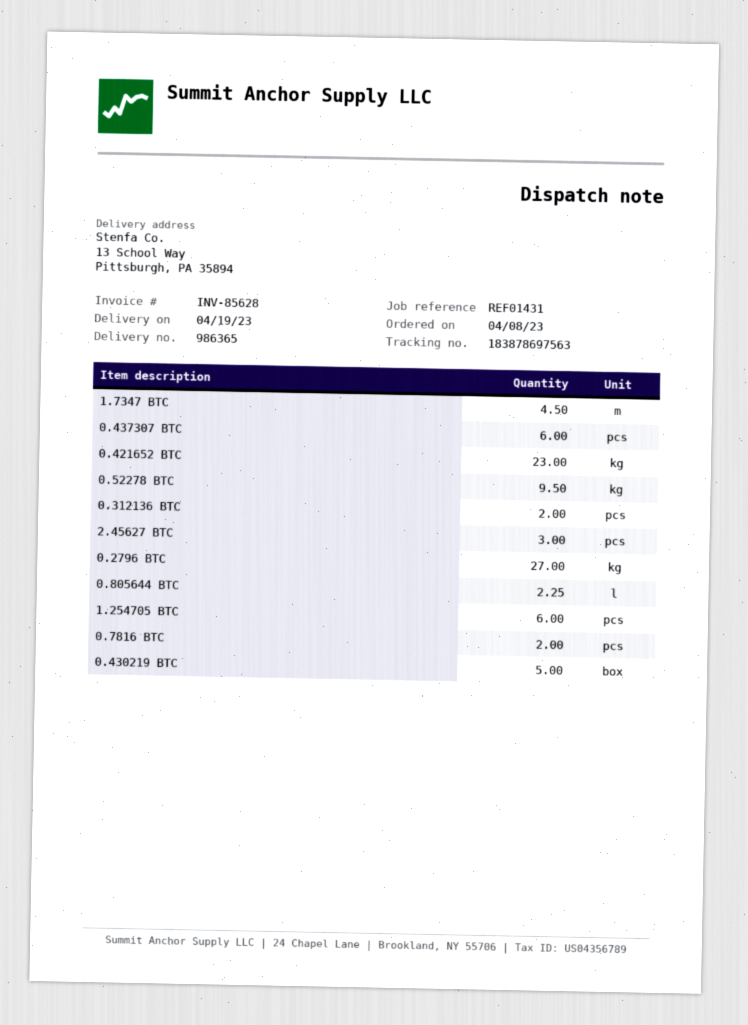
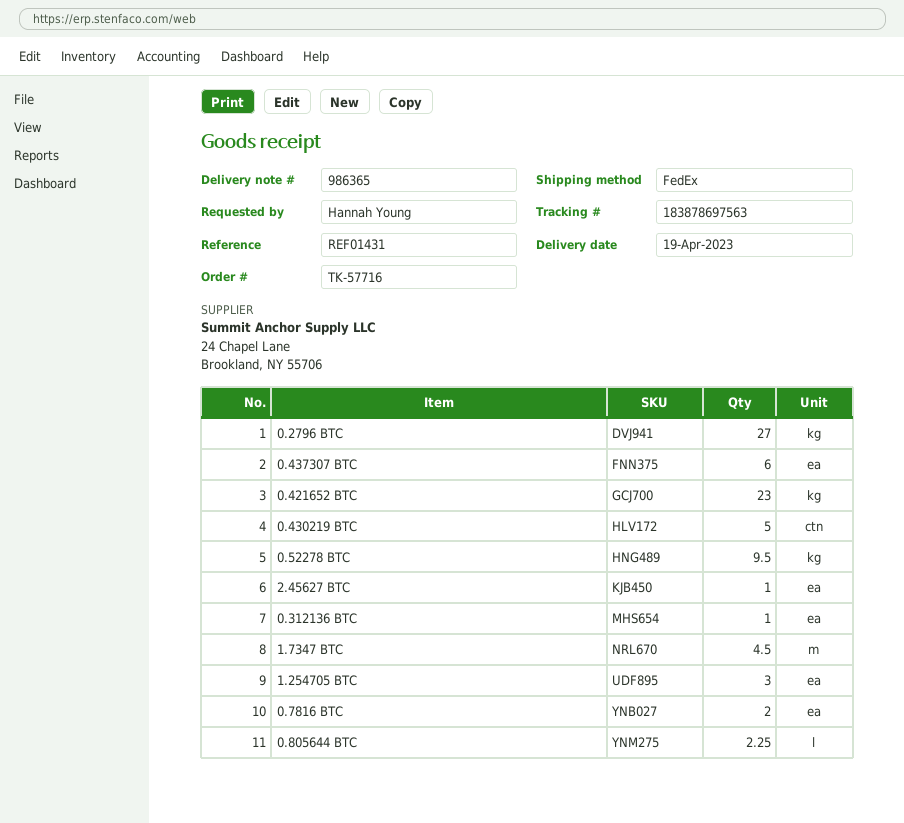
0.312136 BTC: 2 -> 1
2.45627 BTC: 3 -> 1
1.254705 BTC: 6 -> 3

